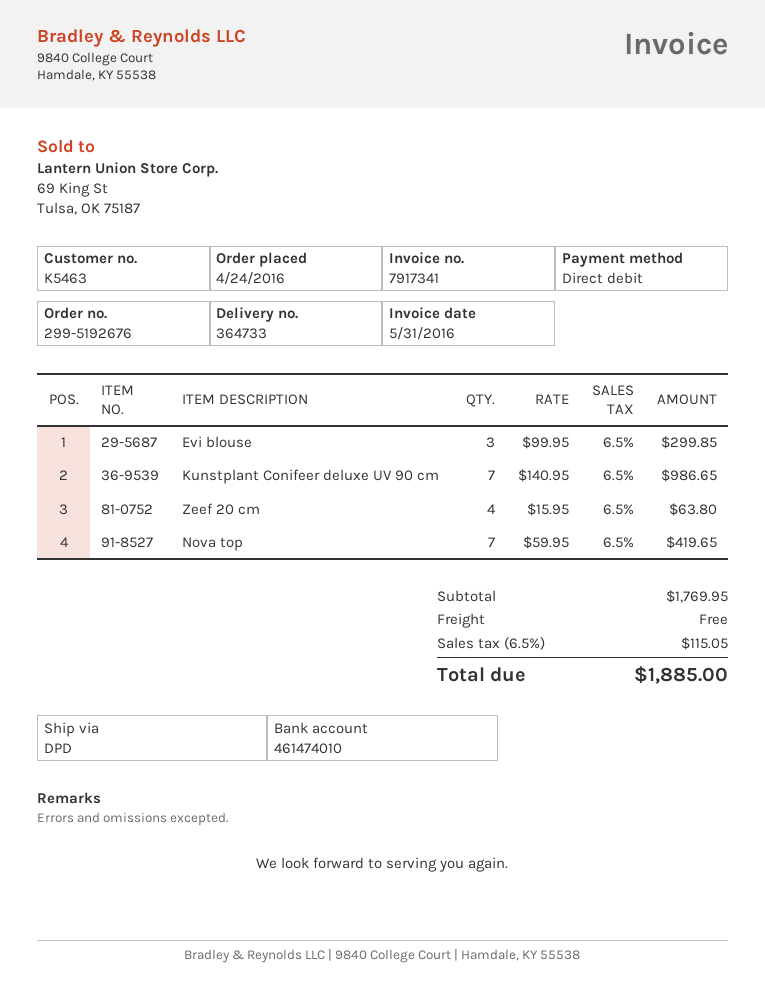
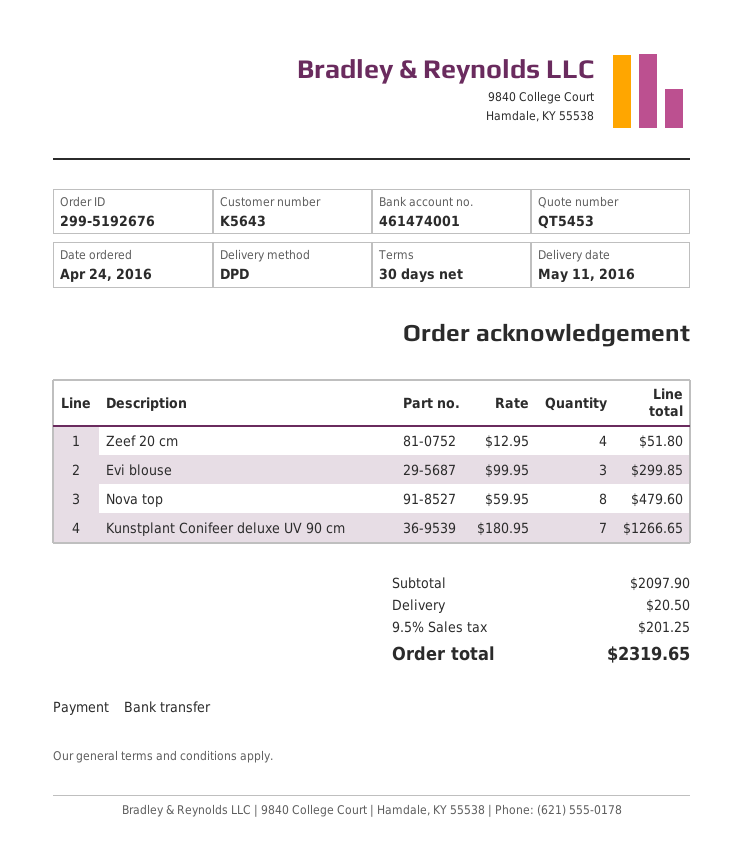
customer number: K5463 -> K5643
payment method: direct debit -> bank transfer
bank account: 461474010 -> 461474001
Kunstplant Conifeer deluxe UV 90 cm: 7 x 140.95 = 986.65 -> 7 x 180.95 = 1266.65
Zeef 20 cm: 4 x 15.95 = 63.80 -> 4 x 12.95 = 51.80
Nova top: 7 x 59.95 = 419.65 -> 8 x 59.95 = 479.60
subtotal: 1769.95 -> 2097.90
shipping: 0.00 -> 20.50
tax: 6.5% = 115.05 -> 9.5% = 201.25
total: 1885.00 -> 2319.65

